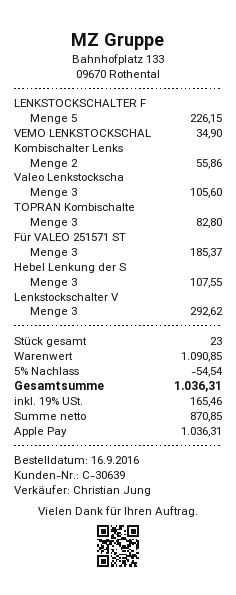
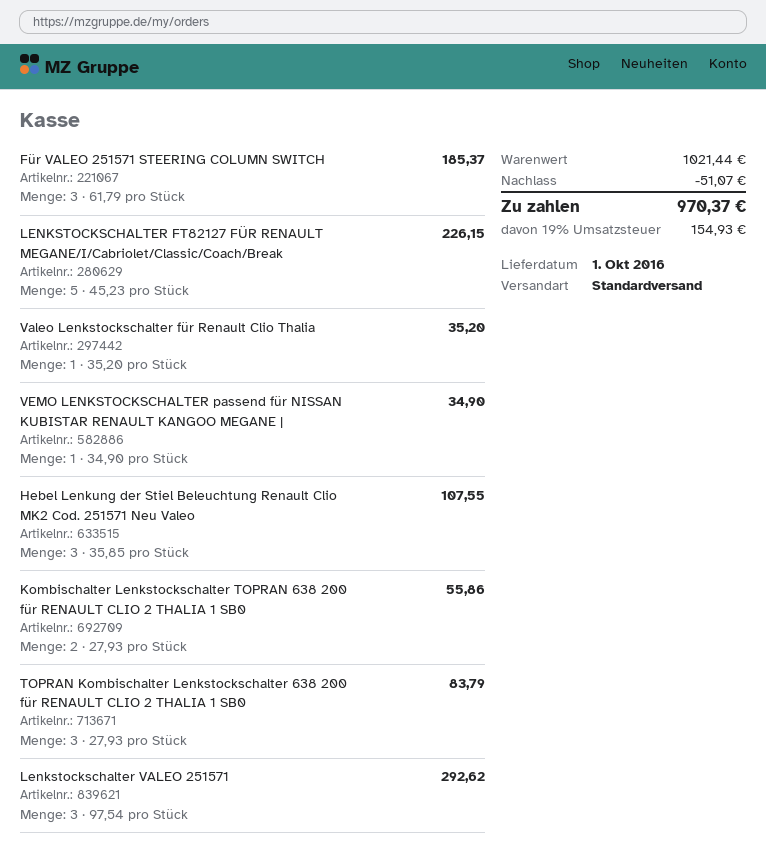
Valeo Lenkstockscha: 3 for 105.60 -> 1 for 35.20
TOPRAN Kombischalte: 3 for 82.80 -> 3 for 83.79
subtotal: 1090.85 -> 1021.44
discount: 54.54 -> 51.07
tax: 19% = 165.46 -> 19% = 154.93
total: 1036.31 -> 970.37

